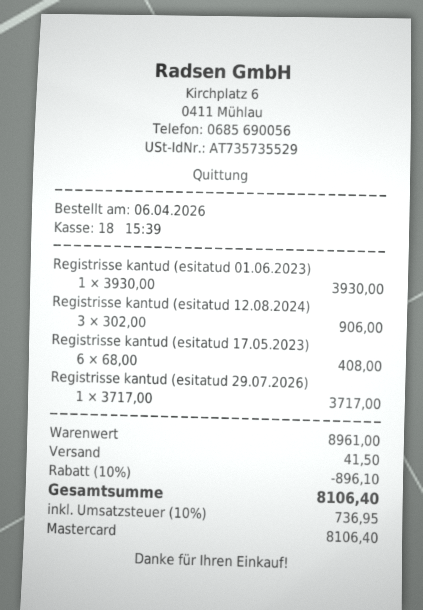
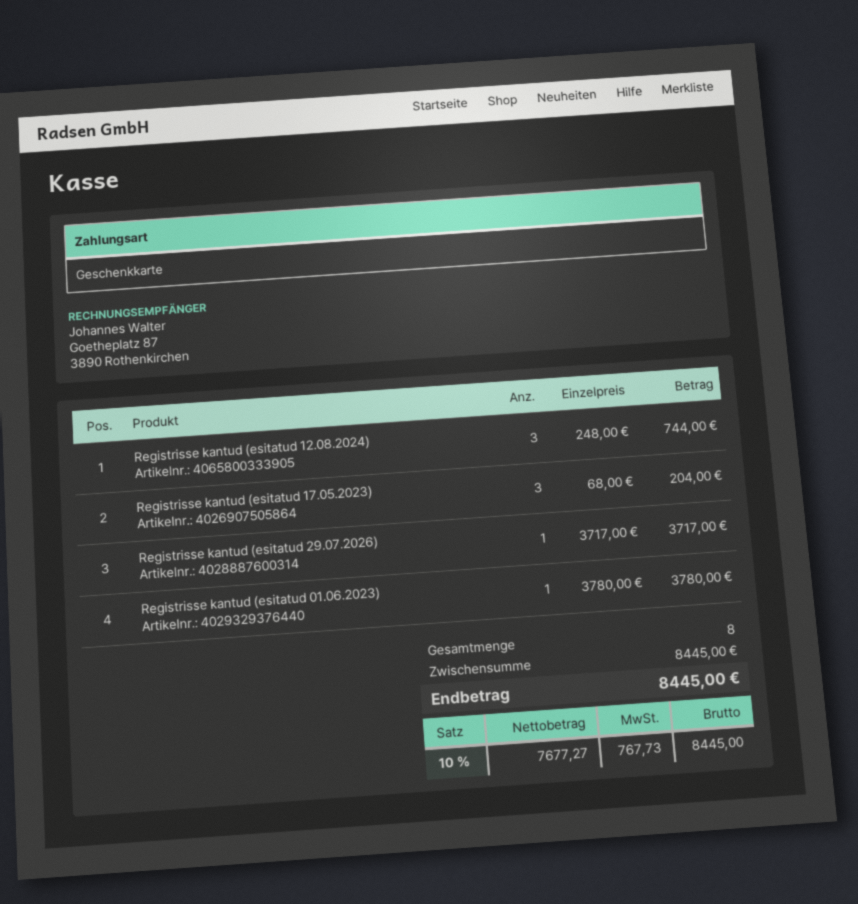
payment method: Mastercard -> gift card
Registrisse kantud (esitatud 01.06.2023): 1 x 3930.00 = 3930.00 -> 1 x 3780.00 = 3780.00
Registrisse kantud (esitatud 12.08.2024): 3 x 302.00 = 906.00 -> 3 x 248.00 = 744.00
Registrisse kantud (esitatud 17.05.2023): 6 x 68.00 = 408.00 -> 3 x 68.00 = 204.00
subtotal: 8961.00 -> 8445.00
discount: 10% = 896.10 -> none
shipping: 41.50 -> none
tax: 10% = 736.95 -> 10% = 767.73
total: 8106.40 -> 8445.00

